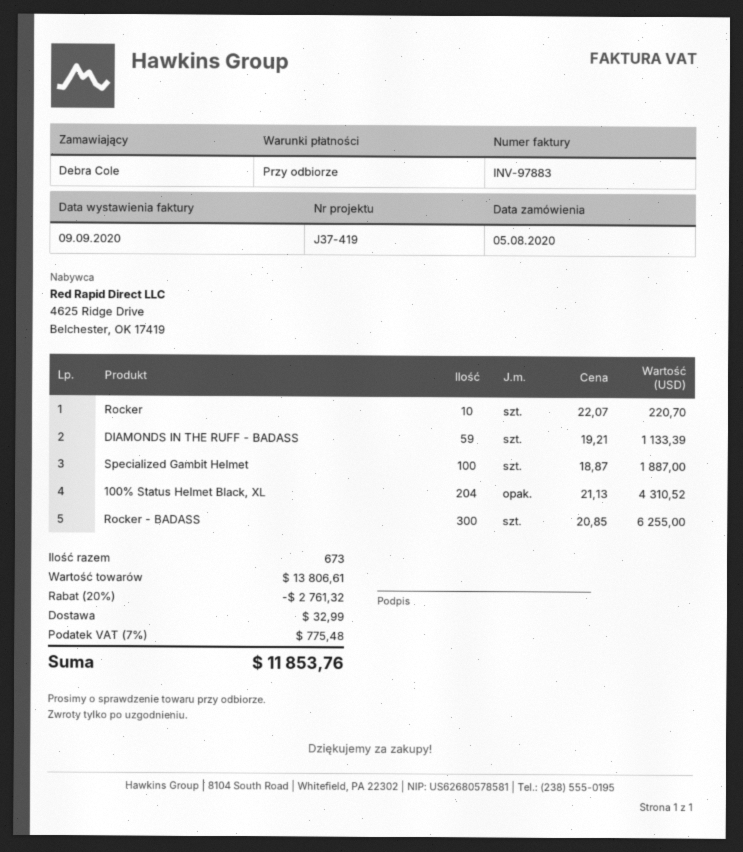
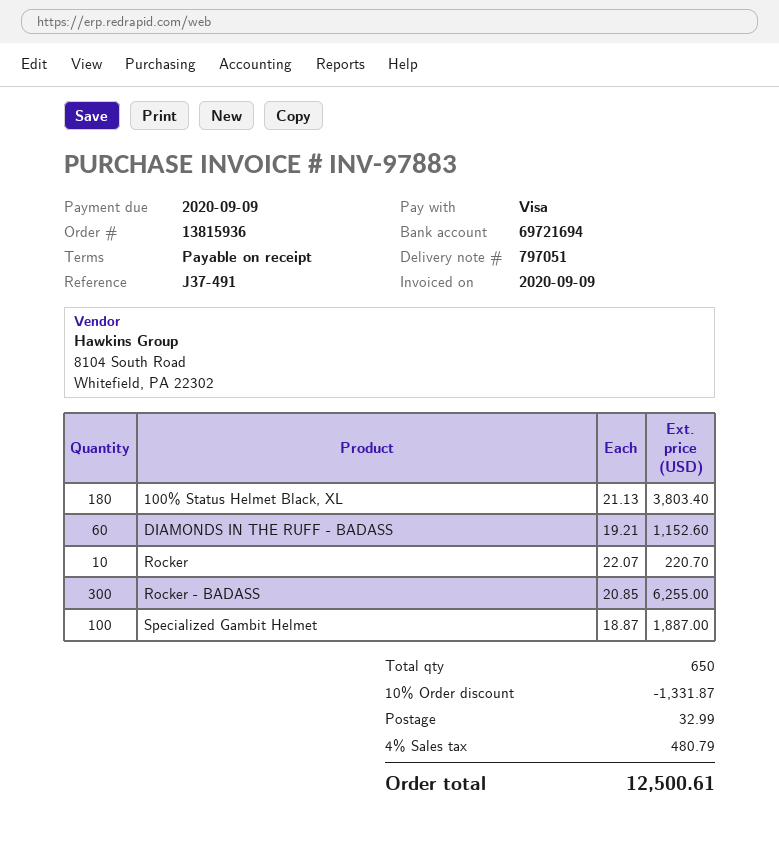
reference: J37-419 -> J37-491
DIAMONDS IN THE RUFF - BADASS: 59 x 19.21 = 1133.39 -> 60 x 19.21 = 1152.60
100% Status Helmet Black, XL: 204 x 21.13 = 4310.52 -> 180 x 21.13 = 3803.40
total quantity: 673 -> 650
discount: 20% = 2761.32 -> 10% = 1331.87
tax: 7% = 775.48 -> 4% = 480.79
total: 11853.76 -> 12500.61

